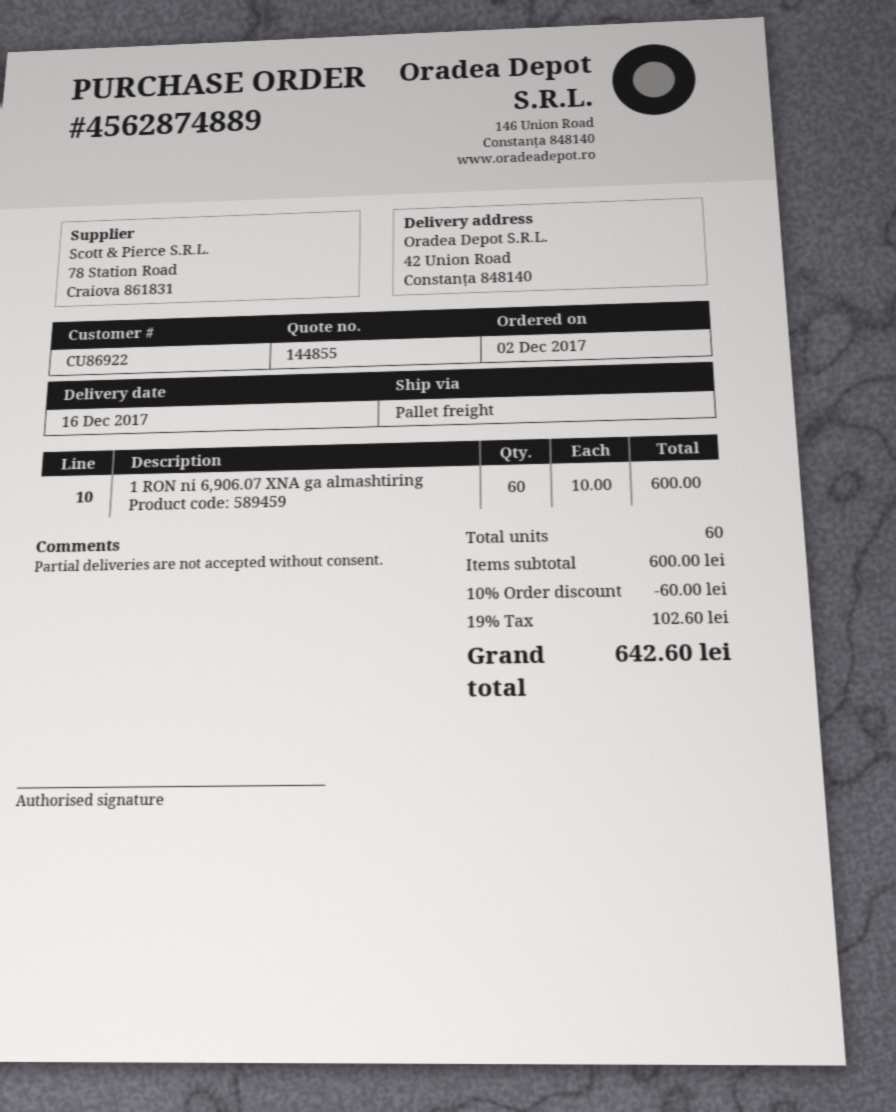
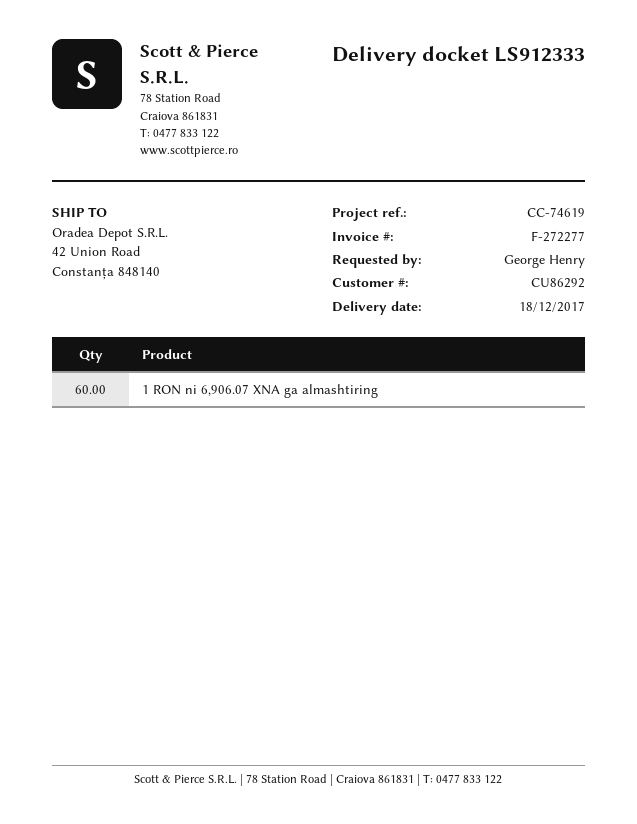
delivery date: 2017-12-16 -> 2017-12-18
customer number: CU86922 -> CU86292

